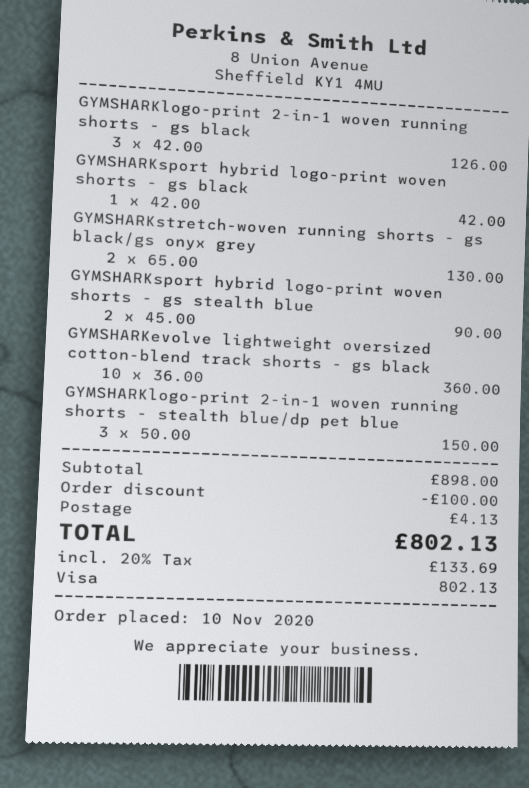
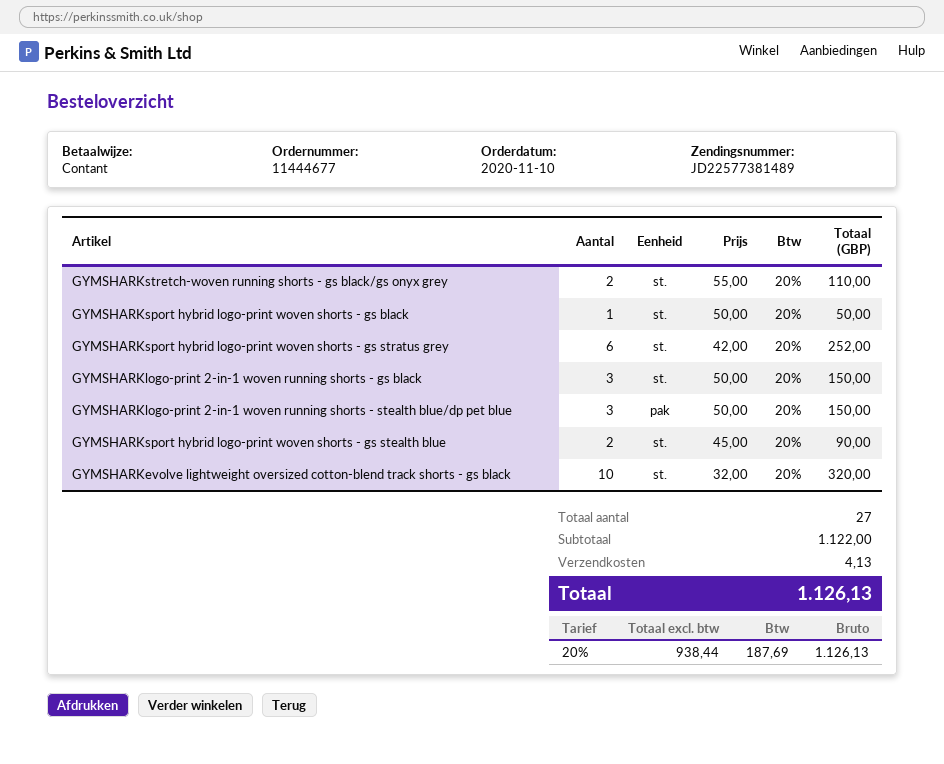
payment method: Visa -> cash
GYMSHARKlogo-print 2-in-1 woven running shorts - gs black: 3 x 42.00 = 126.00 -> 3 x 50.00 = 150.00
GYMSHARKsport hybrid logo-print woven shorts - gs black: 1 x 42.00 = 42.00 -> 1 x 50.00 = 50.00
GYMSHARKstretch-woven running shorts - gs black/gs onyx grey: 2 x 65.00 = 130.00 -> 2 x 55.00 = 110.00
GYMSHARKevolve lightweight oversized cotton-blend track shorts - gs black: 10 x 36.00 = 360.00 -> 10 x 32.00 = 320.00
GYMSHARKsport hybrid logo-print woven shorts - gs stratus grey: none -> 6 x 42.00 = 252.00
subtotal: 898.00 -> 1122.00
discount: 100.00 -> none
tax: 20% = 133.69 -> 20% = 187.69
total: 802.13 -> 1126.13

